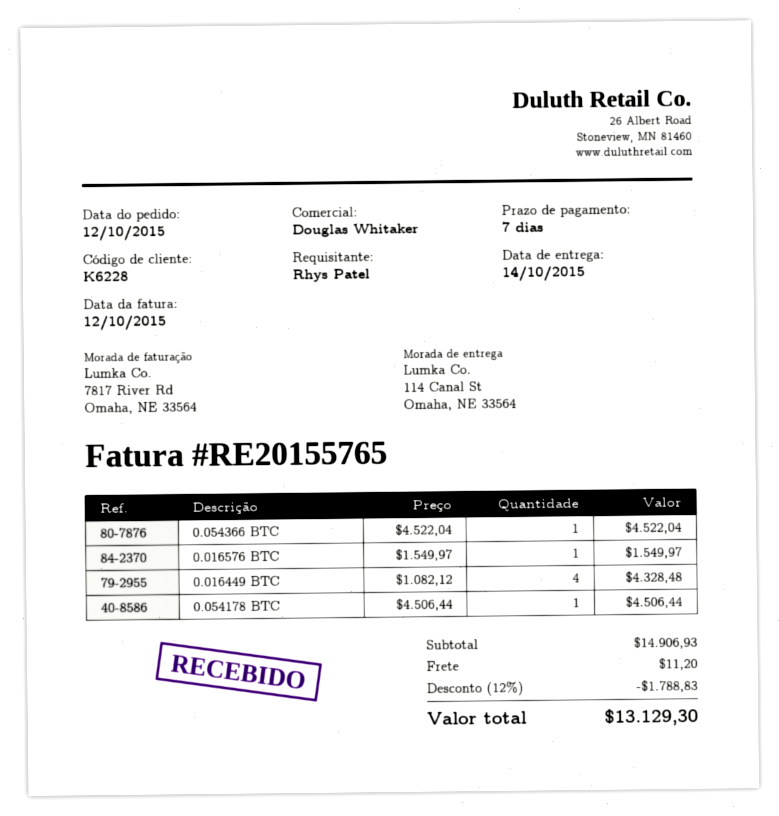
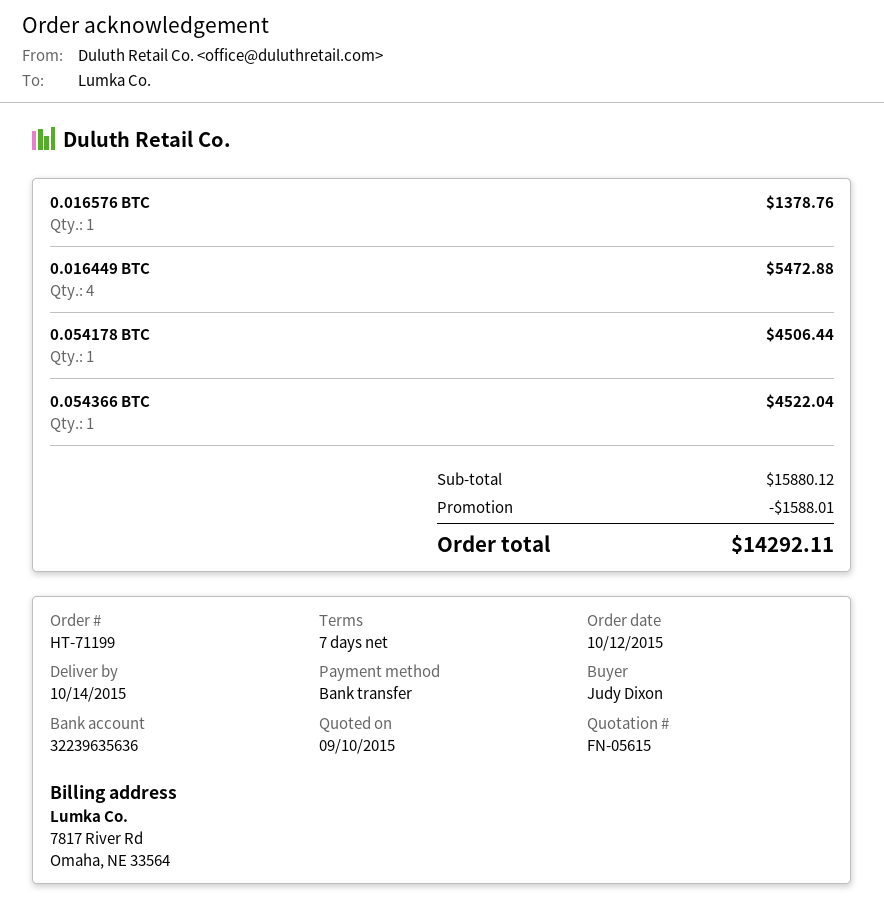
ordered by: Rhys Patel -> Judy Dixon
0.016576 BTC: 1 for 1549.97 -> 1 for 1378.76
0.016449 BTC: 4 for 4328.48 -> 4 for 5472.88
subtotal: 14906.93 -> 15880.12
discount: 1788.83 -> 1588.01
shipping: 11.20 -> none
total: 13129.30 -> 14292.11

